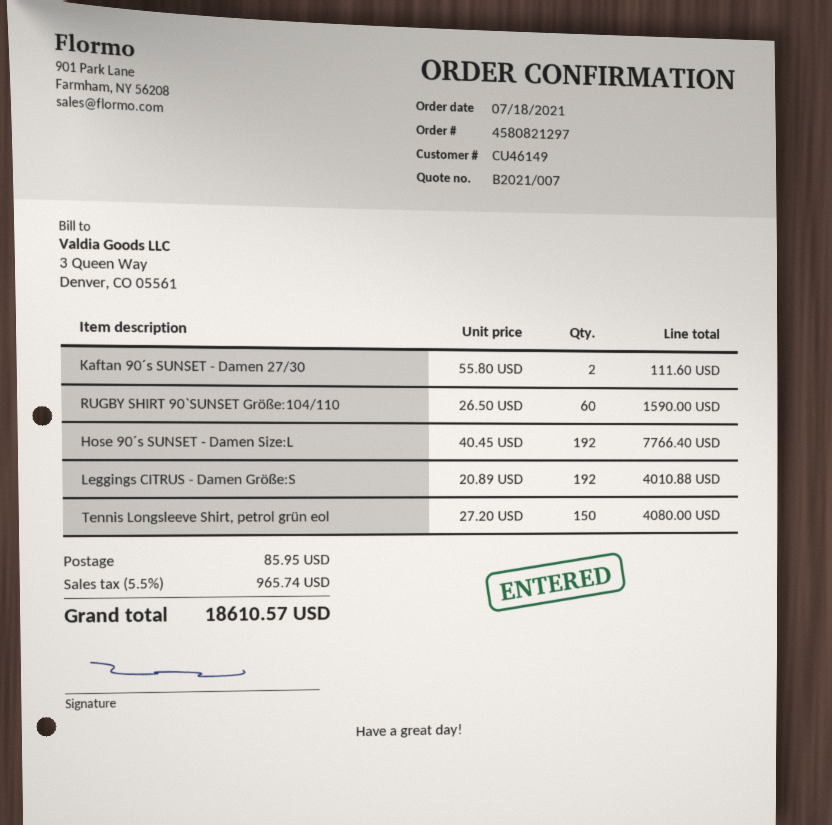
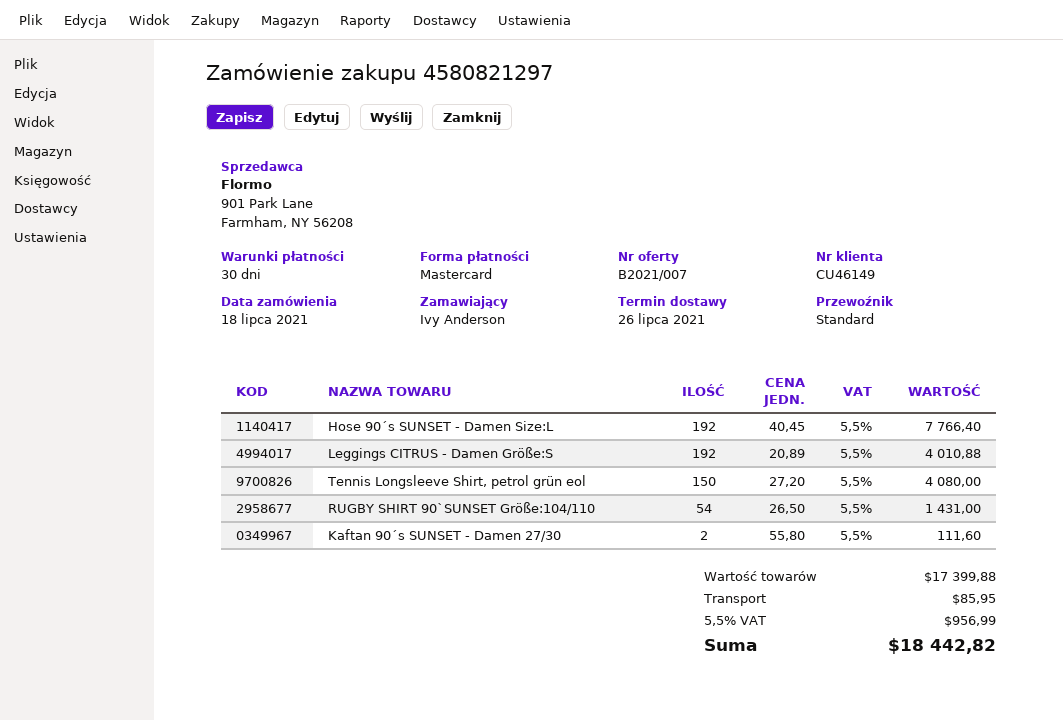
RUGBY SHIRT 90`SUNSET Größe:104/110: 60 x 26.50 = 1590.00 -> 54 x 26.50 = 1431.00
tax: 5.5% = 965.74 -> 5.5% = 956.99
total: 18610.57 -> 18442.82

